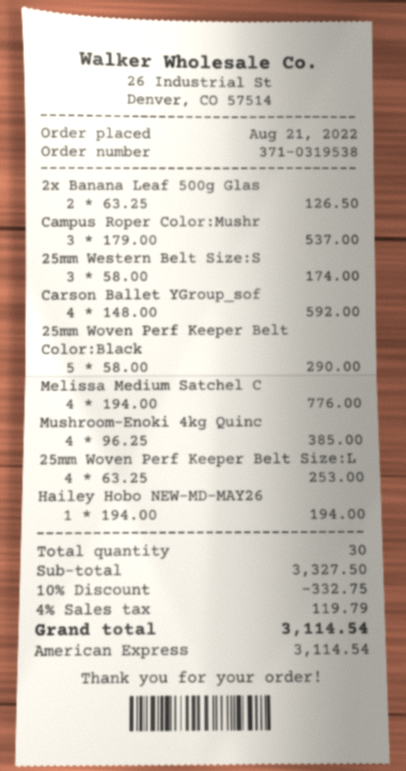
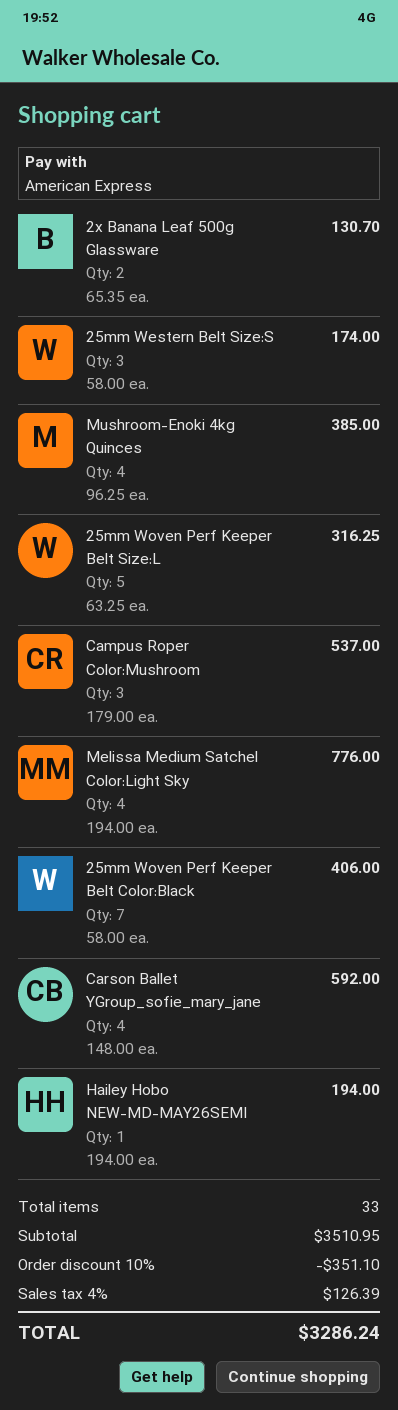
2x Banana Leaf 500g Glas: 2 x 63.25 = 126.50 -> 2 x 65.35 = 130.70
25mm Woven Perf Keeper Belt Color:Black: 5 x 58.00 = 290.00 -> 7 x 58.00 = 406.00
25mm Woven Perf Keeper Belt Size:L: 4 x 63.25 = 253.00 -> 5 x 63.25 = 316.25
total quantity: 30 -> 33
subtotal: 3327.50 -> 3510.95
discount: 10% = 332.75 -> 10% = 351.10
tax: 4% = 119.79 -> 4% = 126.39
total: 3114.54 -> 3286.24

